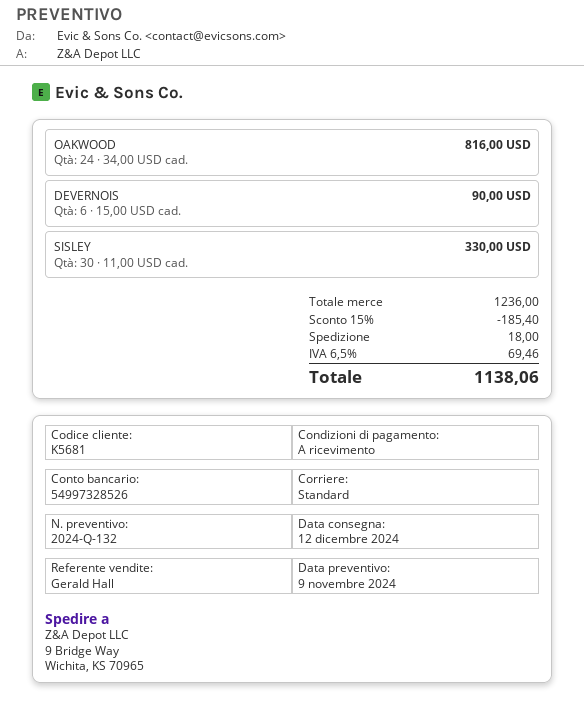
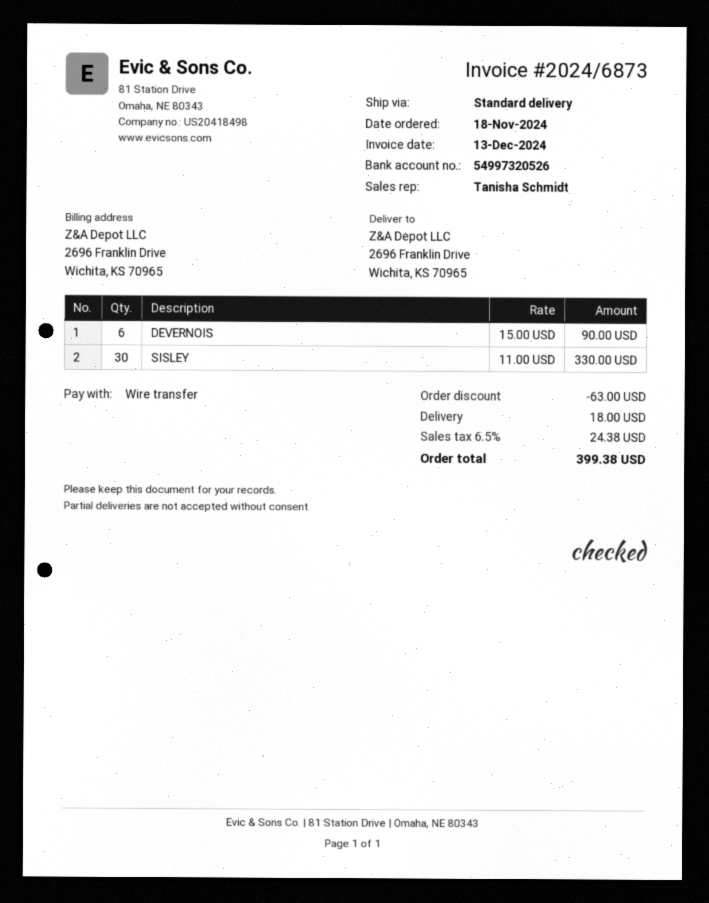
sales rep: Gerald Hall -> Tanisha Schmidt
bank account: 54997328526 -> 54997320526
ship to: 9 Bridge Way, Wichita, KS 70965 -> 2696 Franklin Drive, Wichita, KS 70965
OAKWOOD: 24 x 34.00 = 816.00 -> none
discount: 185.40 -> 63.00
tax: 6.5% = 69.46 -> 6.5% = 24.38
total: 1138.06 -> 399.38

